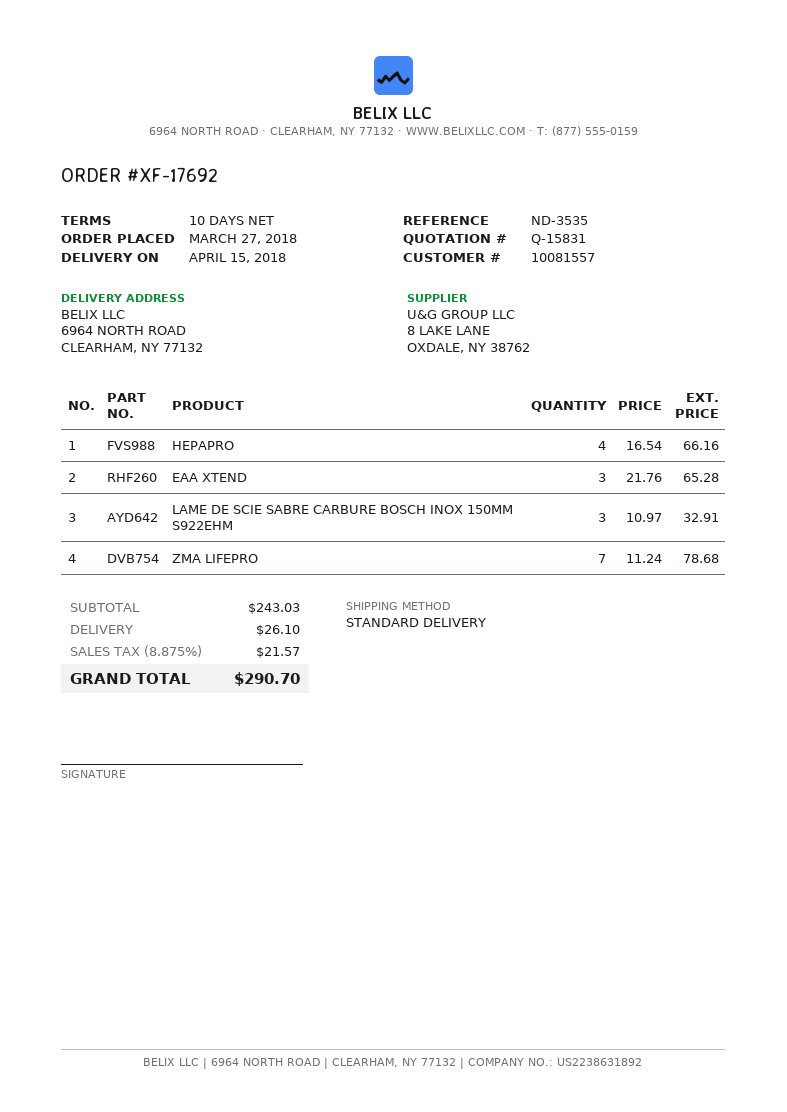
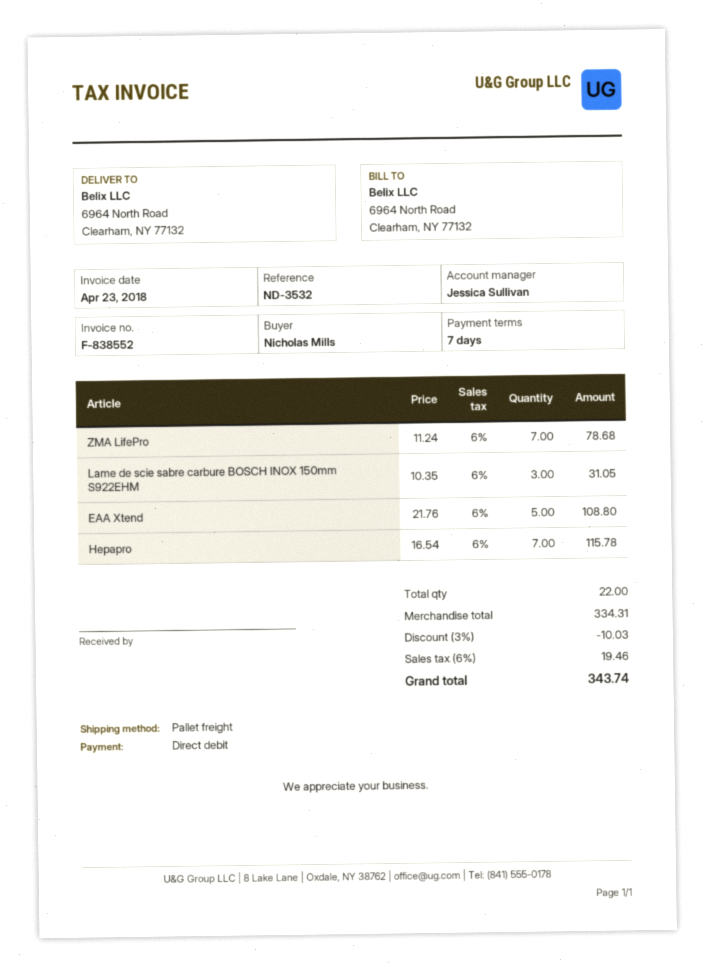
payment terms: 10 days -> 7 days
reference: ND-3535 -> ND-3532
shipping method: standard -> pallet freight
HEPAPRO: 4 x 16.54 = 66.16 -> 7 x 16.54 = 115.78
EAA XTEND: 3 x 21.76 = 65.28 -> 5 x 21.76 = 108.80
LAME DE SCIE SABRE CARBURE BOSCH INOX 150MM S922EHM: 3 x 10.97 = 32.91 -> 3 x 10.35 = 31.05
subtotal: 243.03 -> 334.31
discount: none -> 3% = 10.03
shipping: 26.10 -> none
tax: 8.875% = 21.57 -> 6% = 19.46
total: 290.70 -> 343.74

